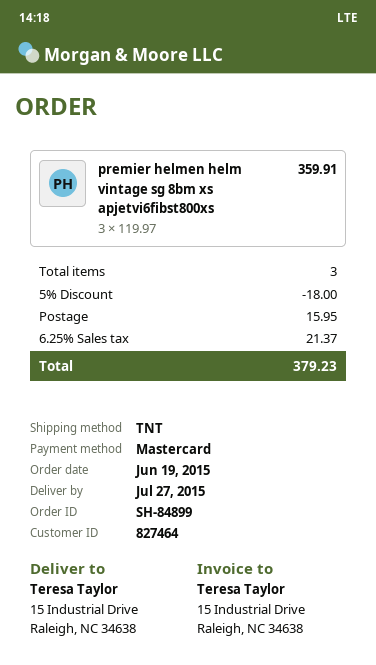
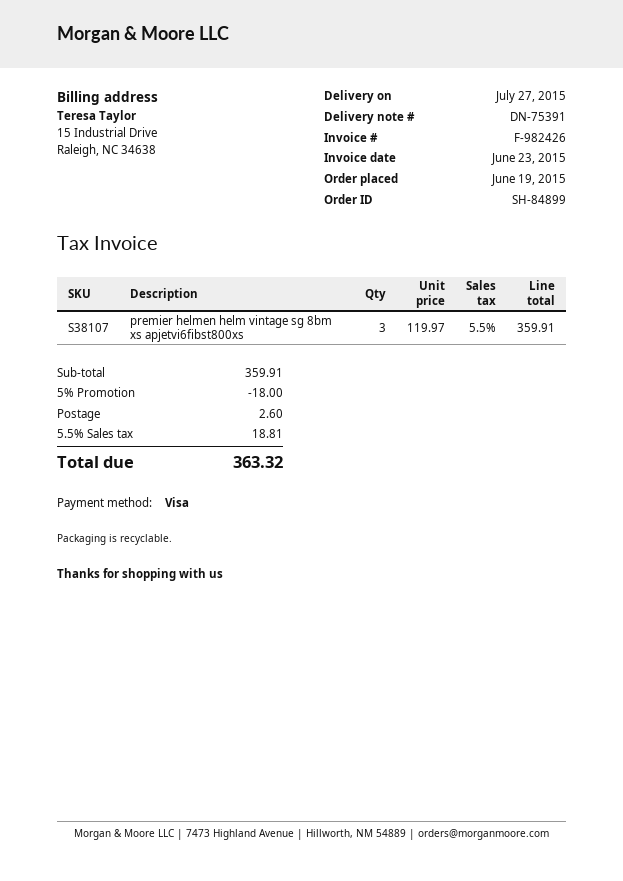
payment method: Mastercard -> Visa
shipping: 15.95 -> 2.60
tax: 6.25% = 21.37 -> 5.5% = 18.81
total: 379.23 -> 363.32

